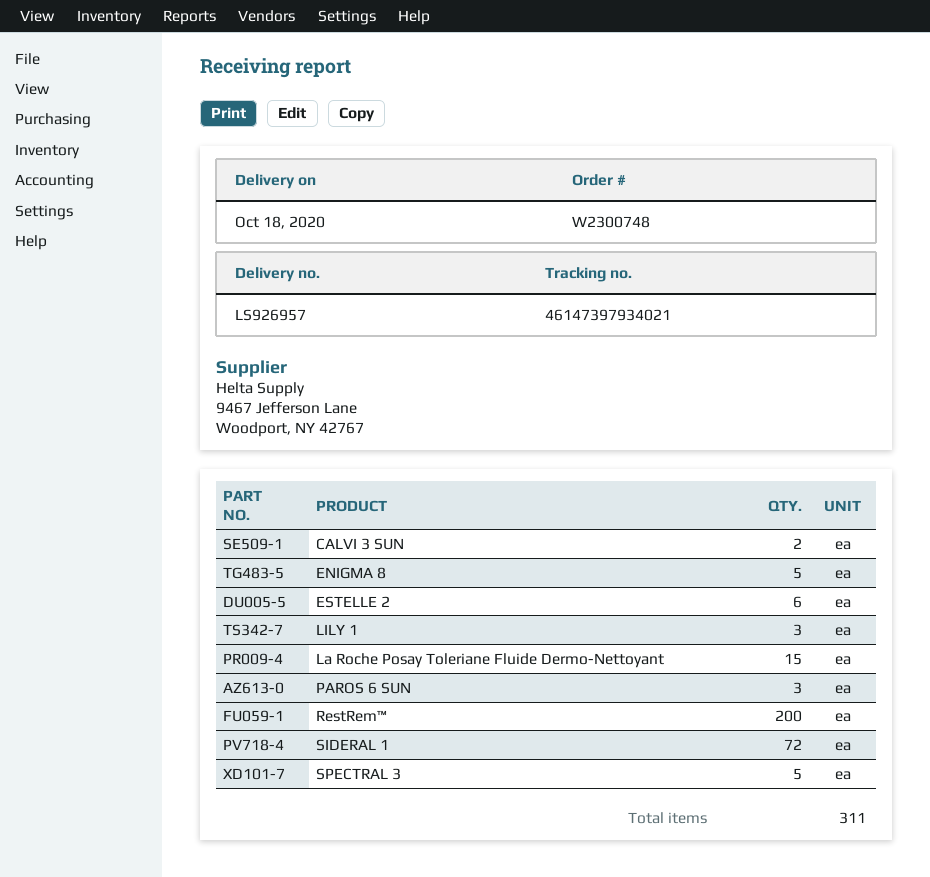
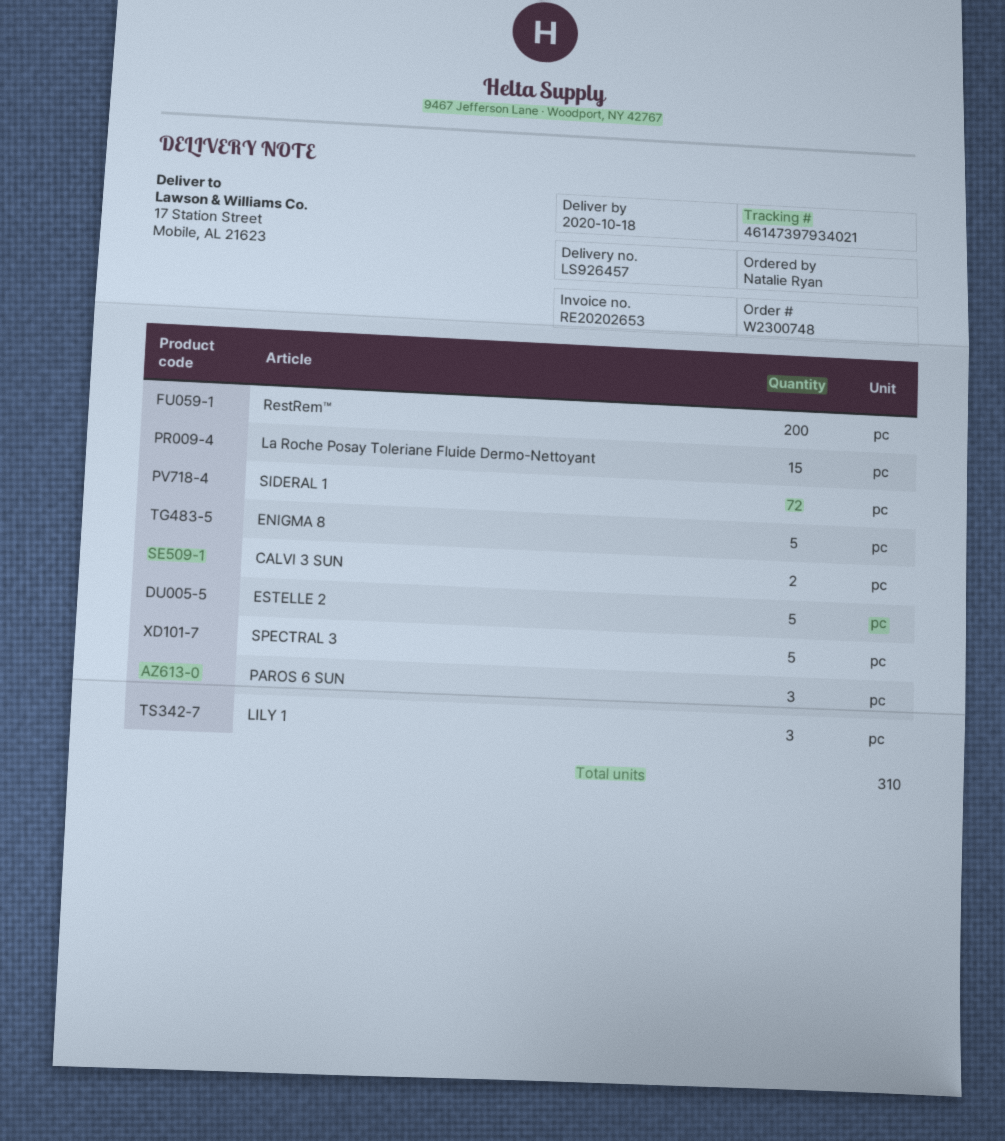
delivery note number: LS926957 -> LS926457
ESTELLE 2: 6 -> 5
total quantity: 311 -> 310

